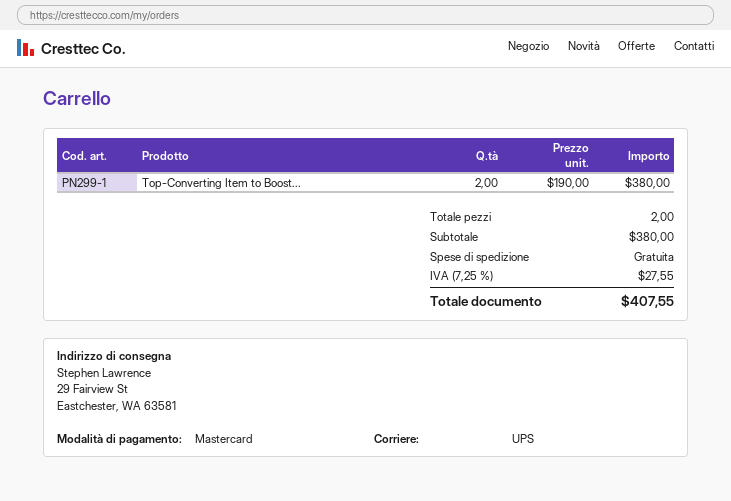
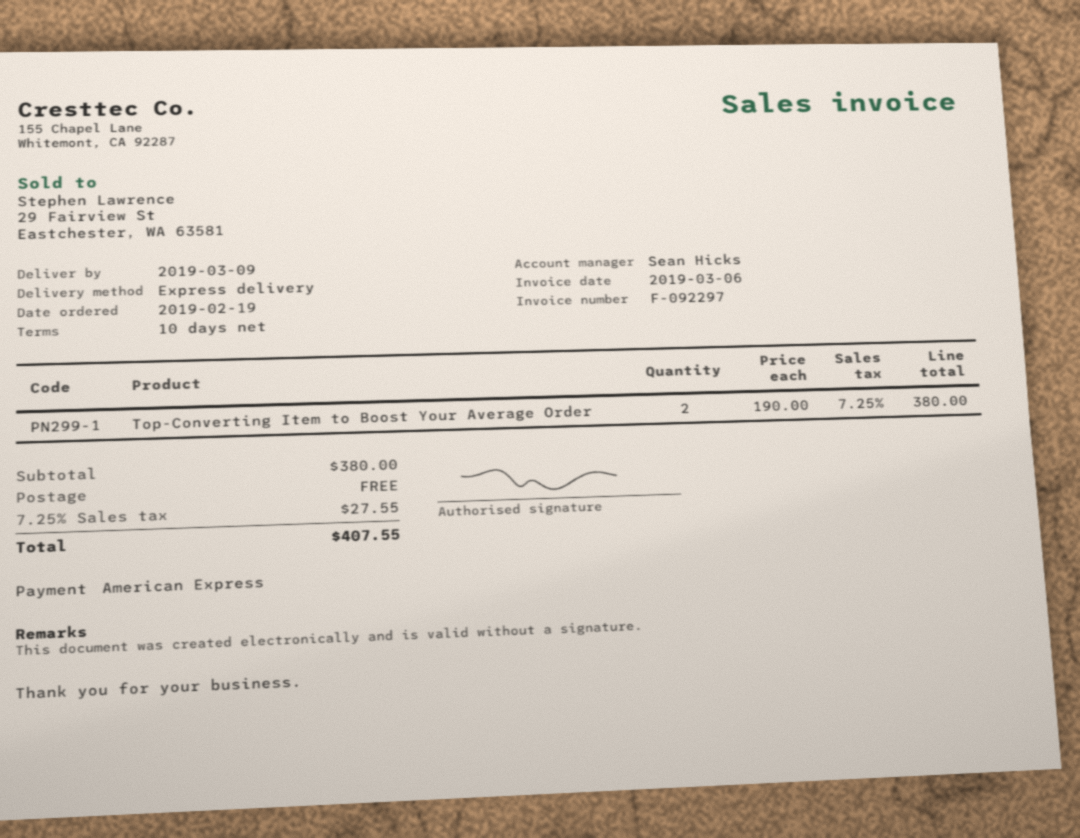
payment method: Mastercard -> American Express
shipping method: UPS -> express

